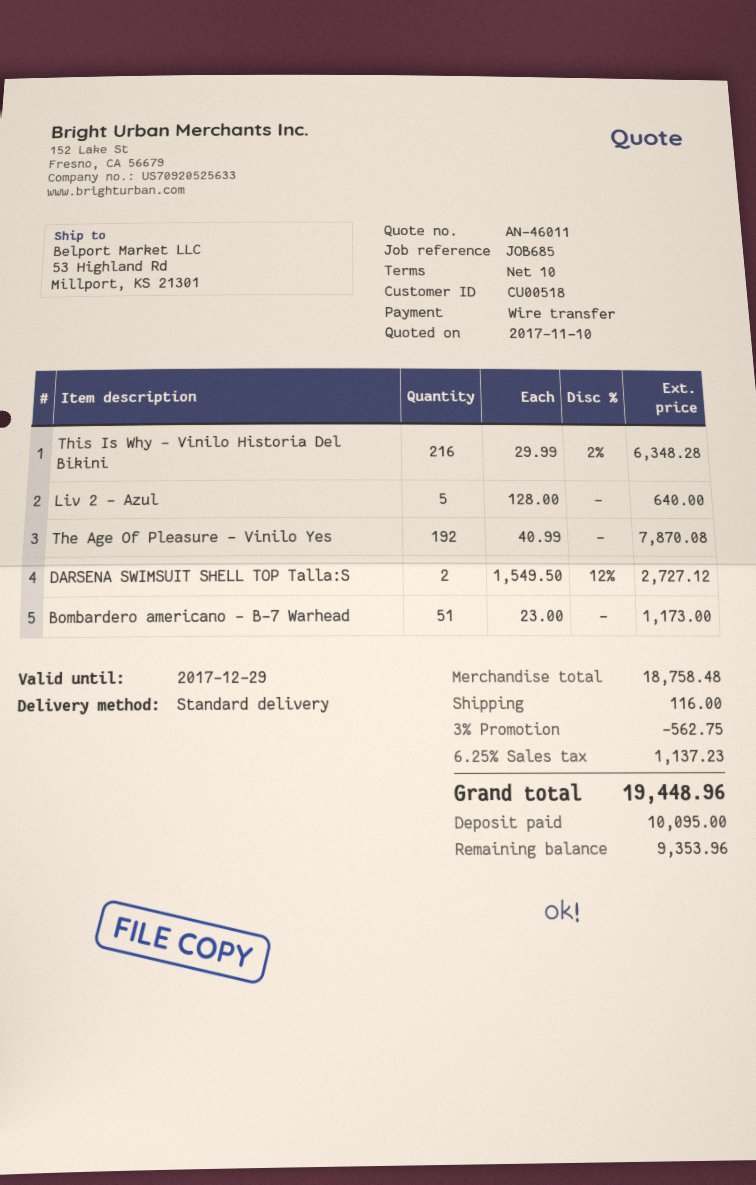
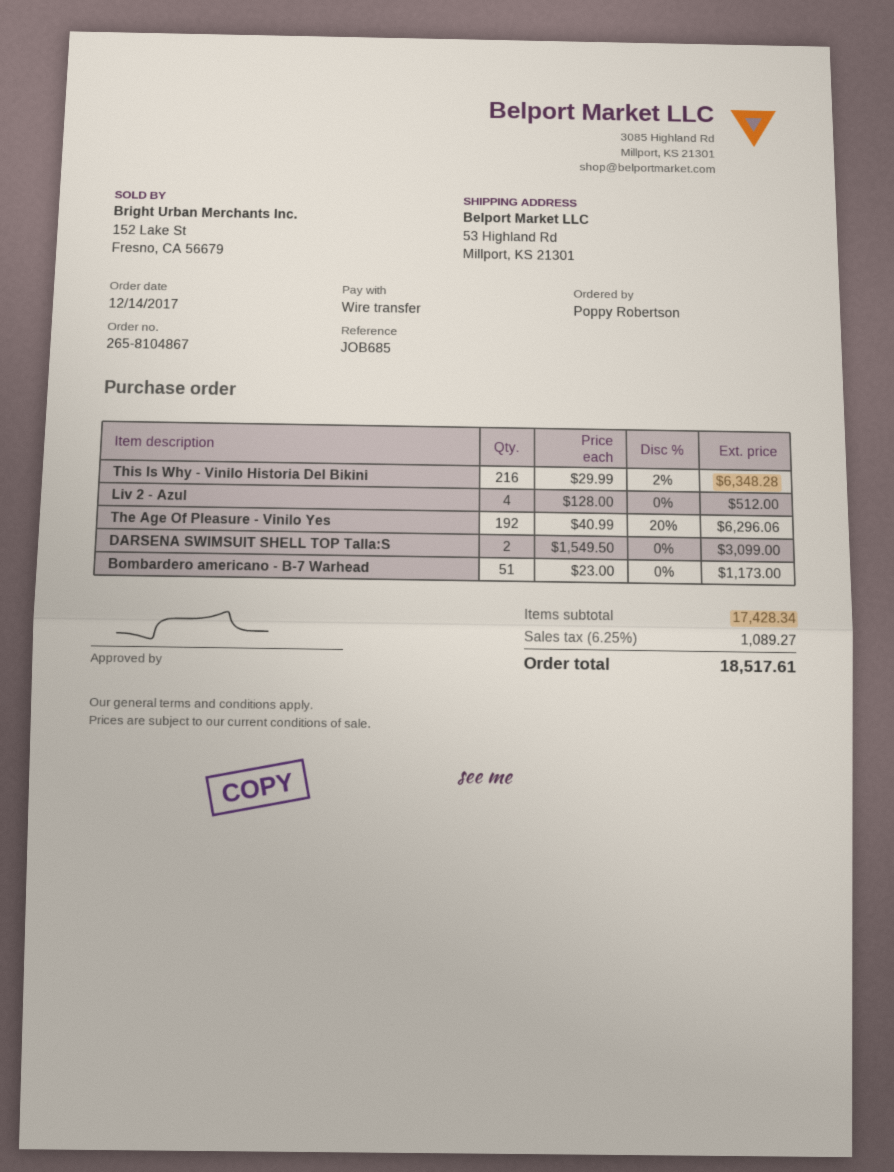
Liv 2 - Azul: 5 x 128.00 = 640.00 -> 4 x 128.00 = 512.00
The Age Of Pleasure - Vinilo Yes: 192 x 40.99 = 7870.08 -> 192 x 40.99 - 20% = 6296.06
DARSENA SWIMSUIT SHELL TOP Talla:S: 2 x 1549.50 - 12% = 2727.12 -> 2 x 1549.50 = 3099.00
subtotal: 18758.48 -> 17428.34
discount: 3% = 562.75 -> none
shipping: 116.00 -> none
tax: 6.25% = 1137.23 -> 6.25% = 1089.27
total: 19448.96 -> 18517.61

